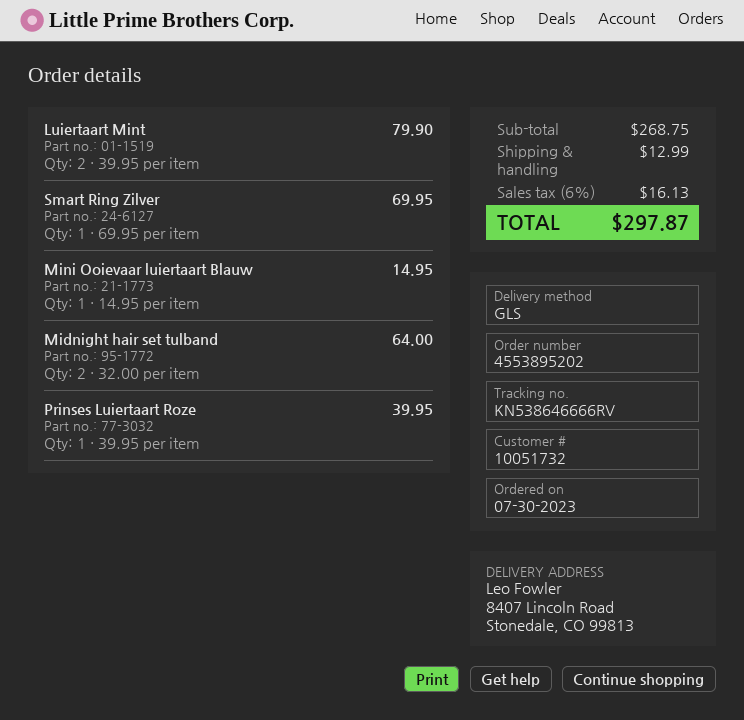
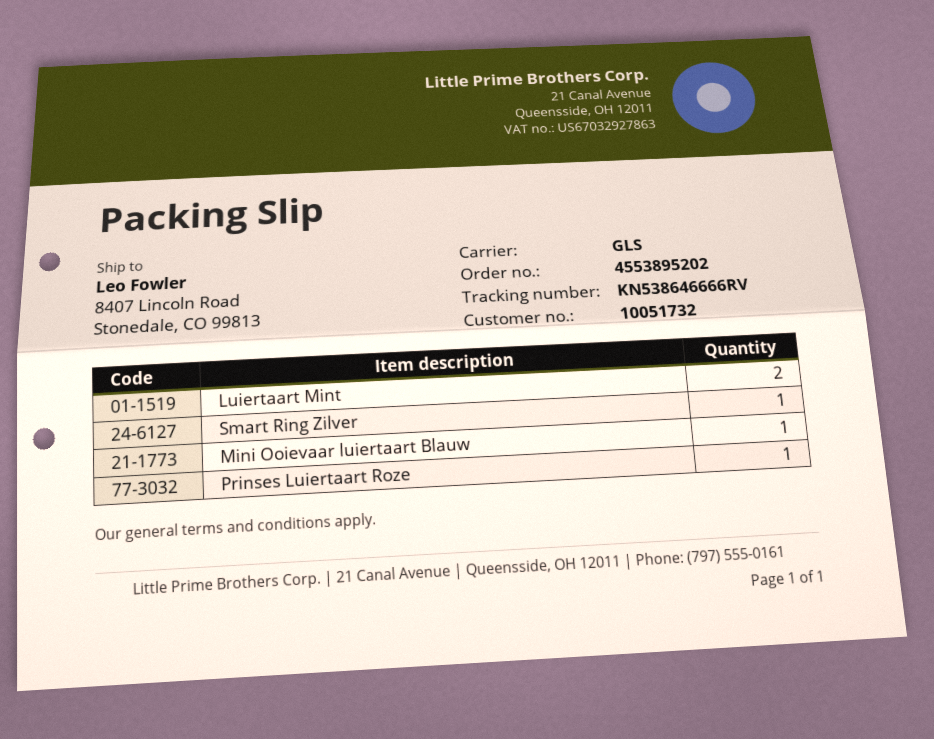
Midnight hair set tulband: 2 -> none

